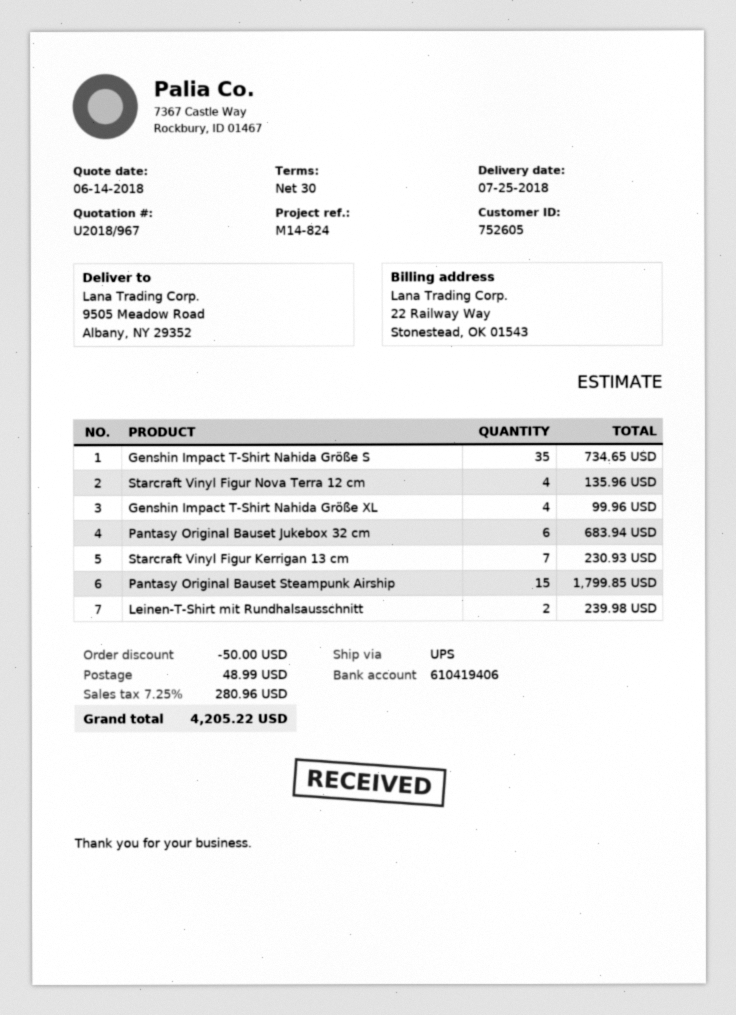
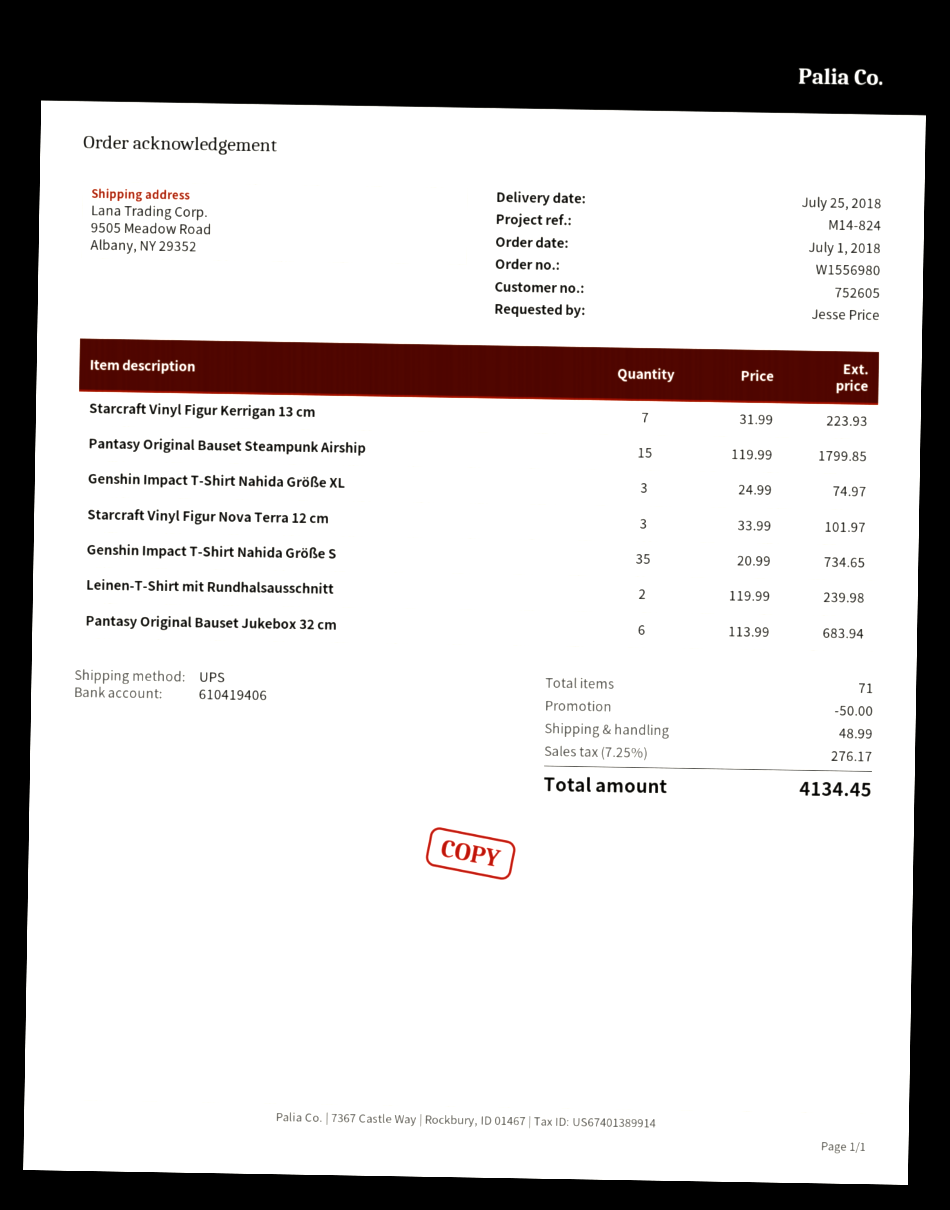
Starcraft Vinyl Figur Nova Terra 12 cm: 4 for 135.96 -> 3 for 101.97
Genshin Impact T-Shirt Nahida Größe XL: 4 for 99.96 -> 3 for 74.97
Starcraft Vinyl Figur Kerrigan 13 cm: 7 for 230.93 -> 7 for 223.93
tax: 7.25% = 280.96 -> 7.25% = 276.17
total: 4205.22 -> 4134.45

